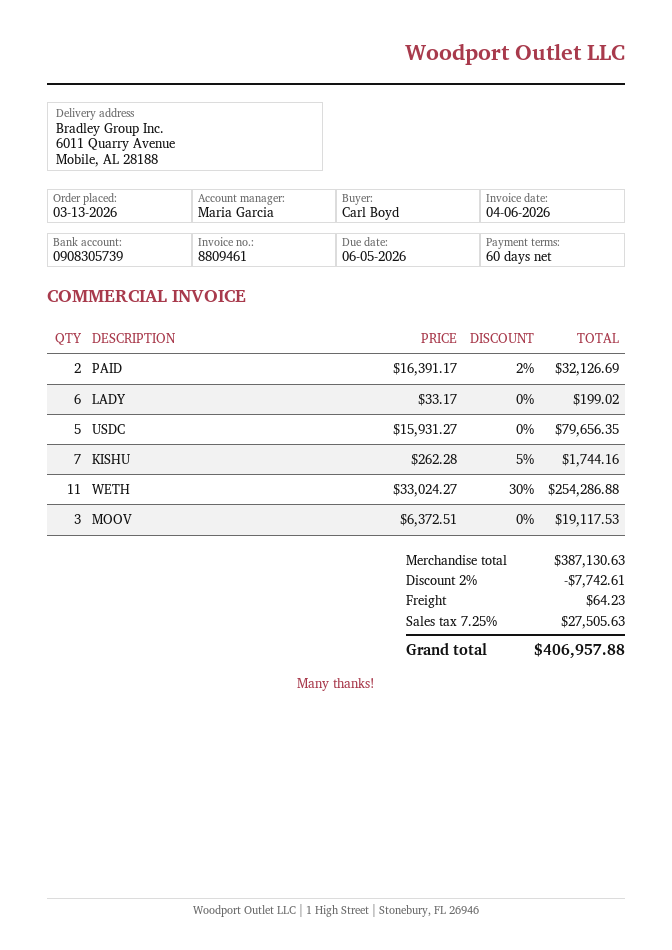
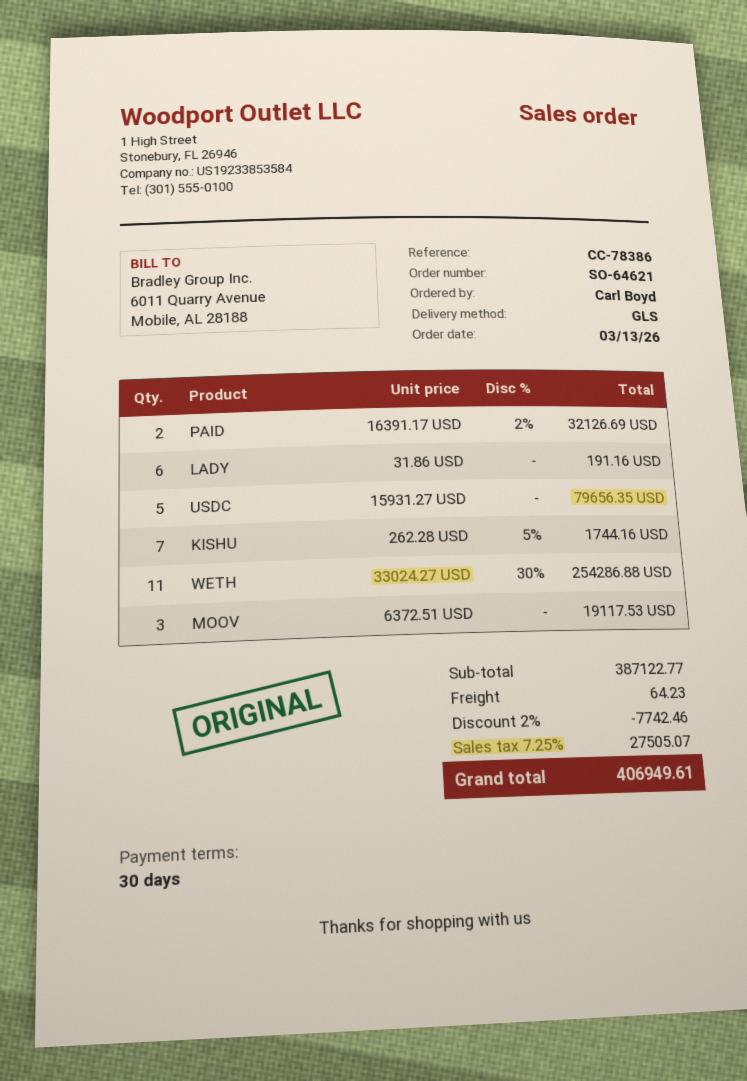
payment terms: 60 days -> 30 days
LADY: 6 x 33.17 = 199.02 -> 6 x 31.86 = 191.16
subtotal: 387130.63 -> 387122.77
discount: 2% = 7742.61 -> 2% = 7742.46
tax: 7.25% = 27505.63 -> 7.25% = 27505.07
total: 406957.88 -> 406949.61

